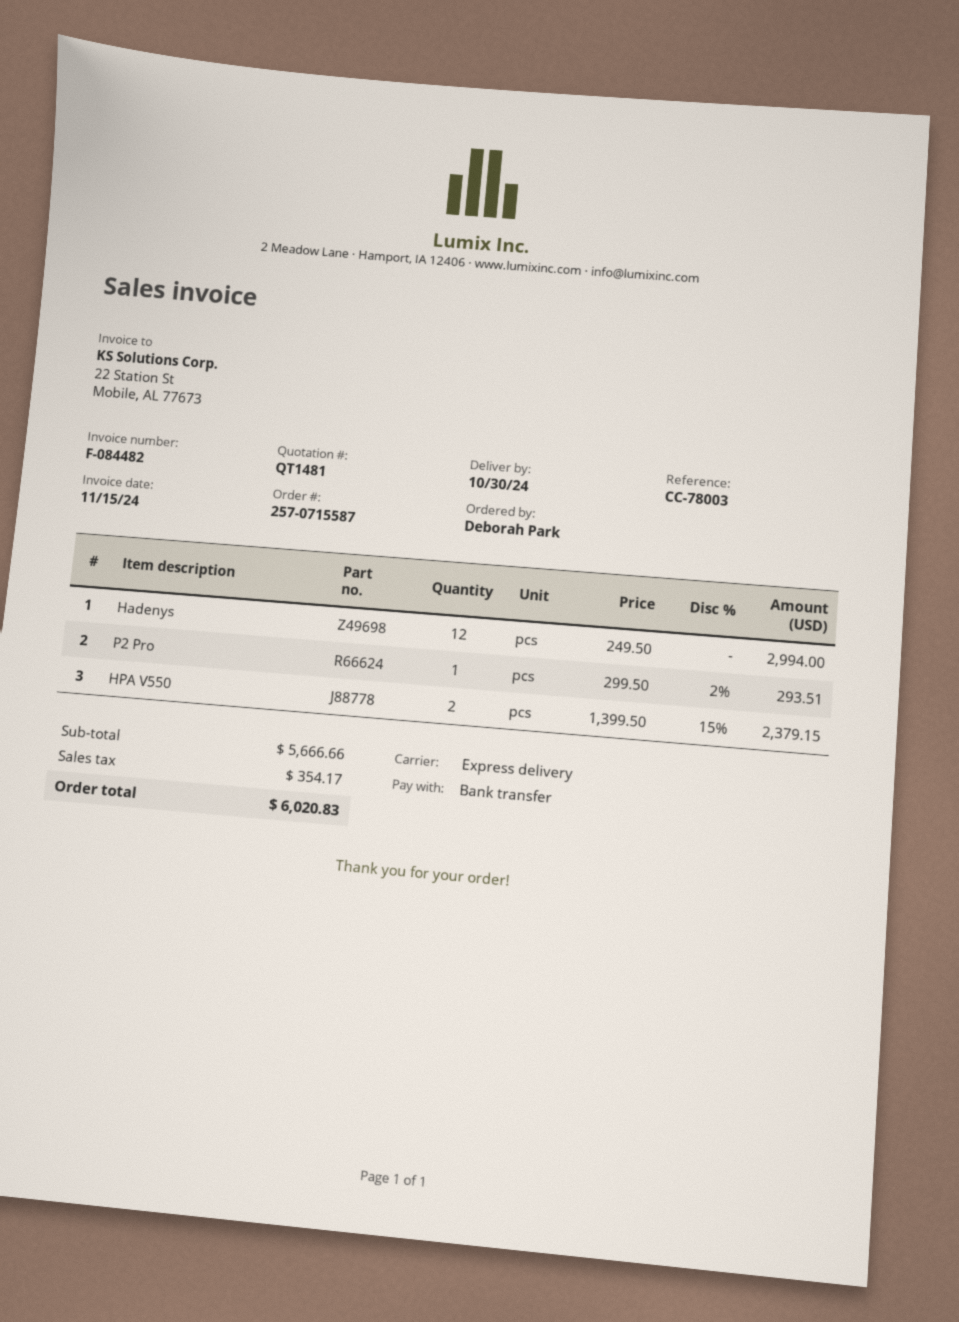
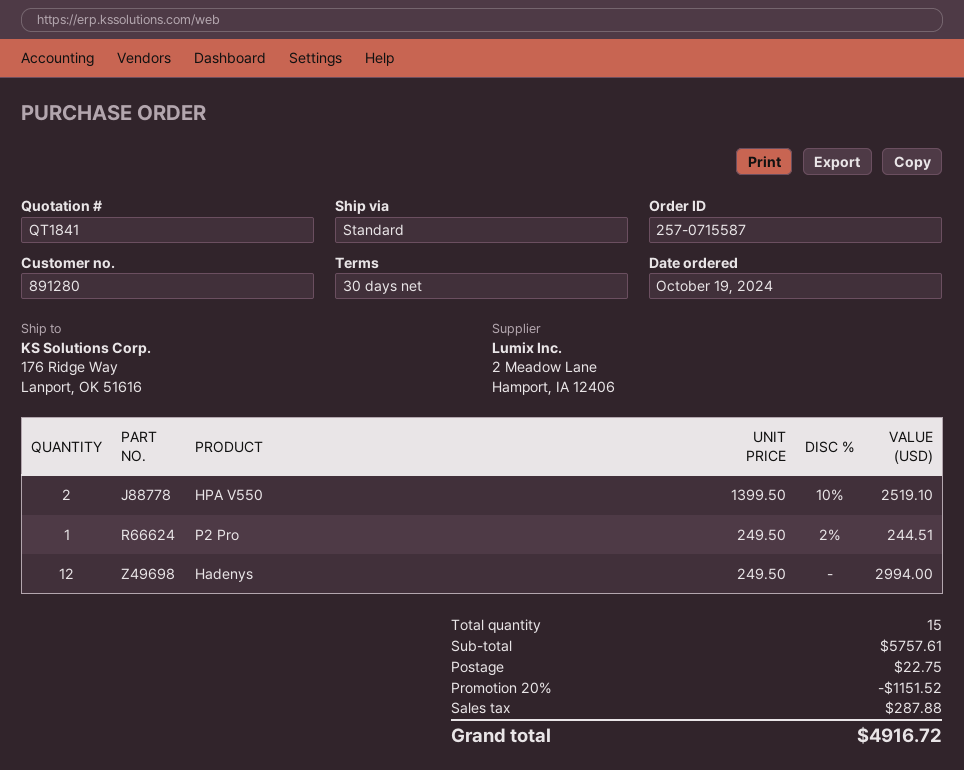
quote number: QT1481 -> QT1841
shipping method: express -> standard
P2 Pro: 1 x 299.50 - 2% = 293.51 -> 1 x 249.50 - 2% = 244.51
HPA V550: 2 x 1399.50 - 15% = 2379.15 -> 2 x 1399.50 - 10% = 2519.10
subtotal: 5666.66 -> 5757.61
discount: none -> 20% = 1151.52
shipping: none -> 22.75
tax: 354.17 -> 287.88
total: 6020.83 -> 4916.72

